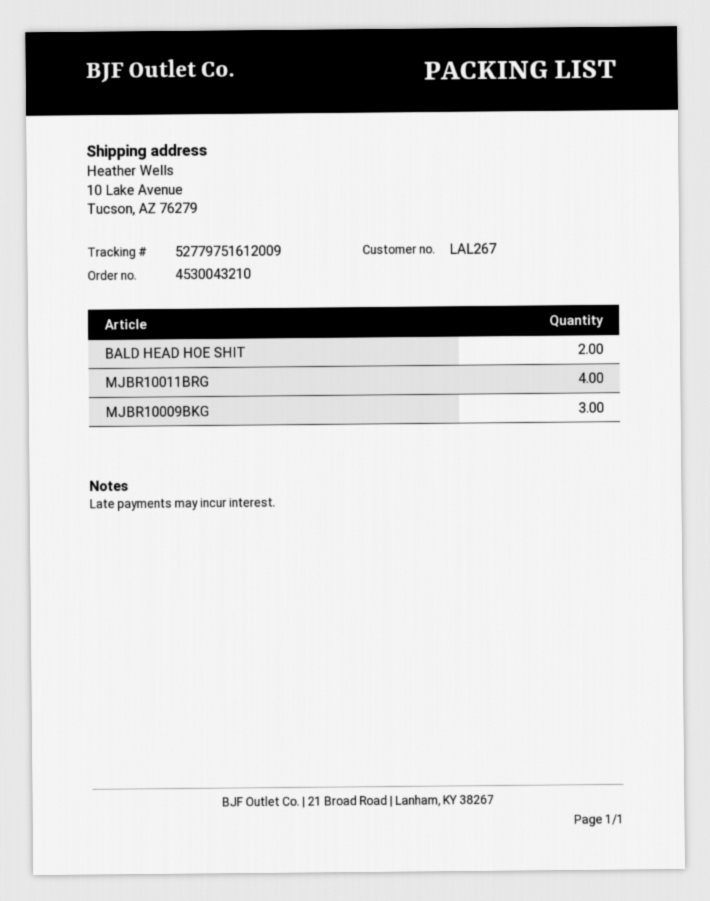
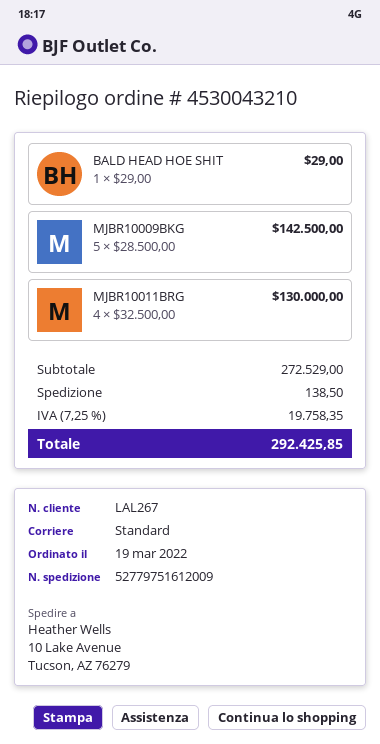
BALD HEAD HOE SHIT: 2 -> 1
MJBR10009BKG: 3 -> 5

